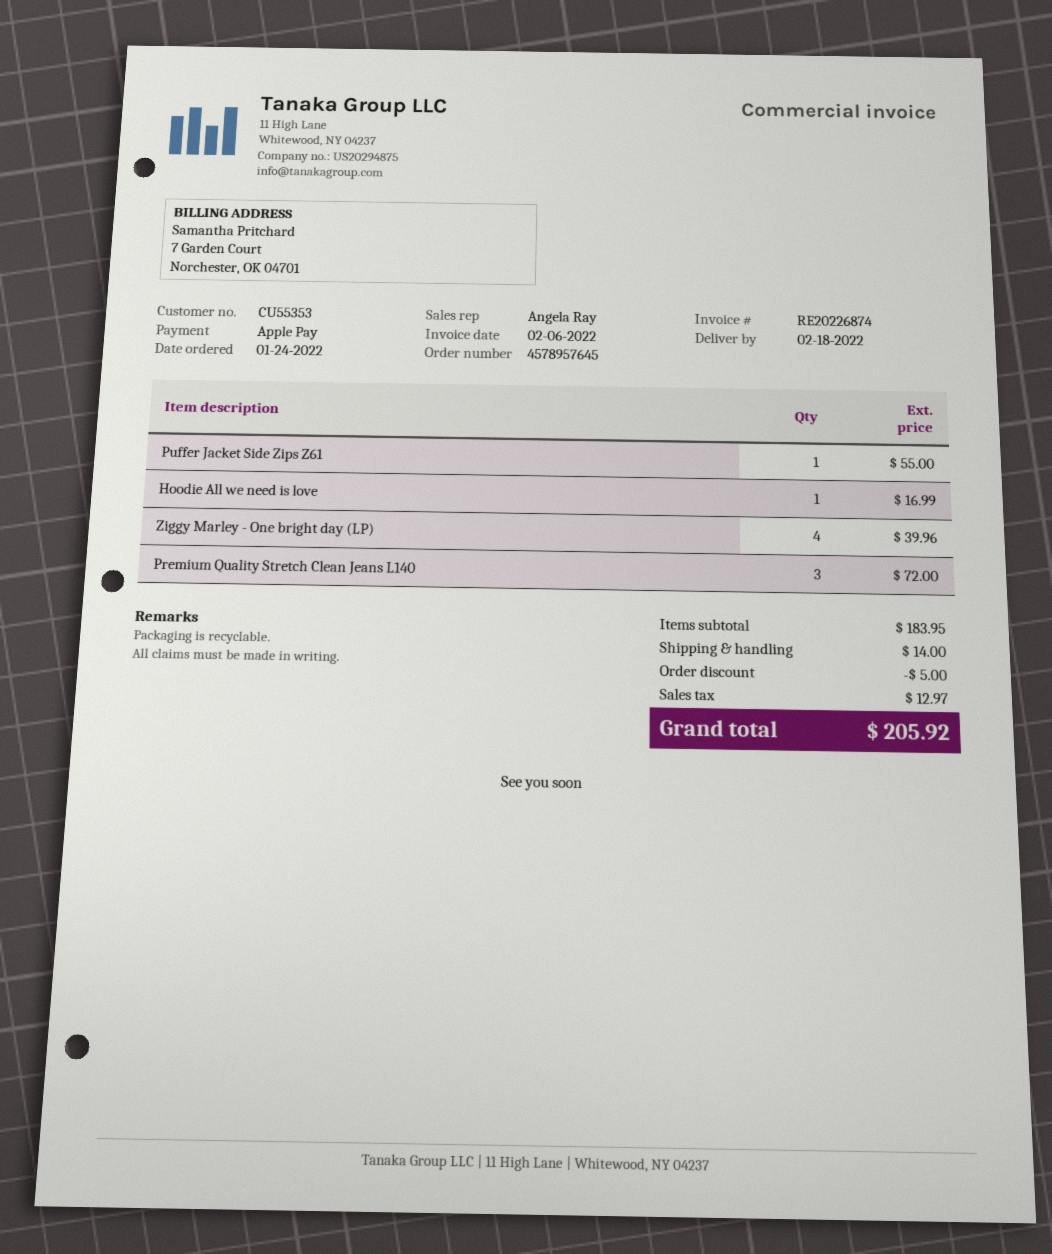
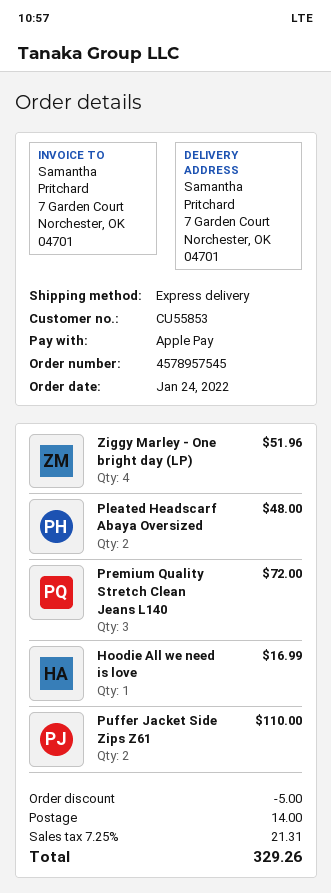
order number: 4578957645 -> 4578957545
customer number: CU55353 -> CU55853
Puffer Jacket Side Zips Z61: 1 for 55.00 -> 2 for 110.00
Ziggy Marley - One bright day (LP): 4 for 39.96 -> 4 for 51.96
Pleated Headscarf Abaya Oversized: none -> 2 for 48.00
tax: 12.97 -> 21.31
total: 205.92 -> 329.26

